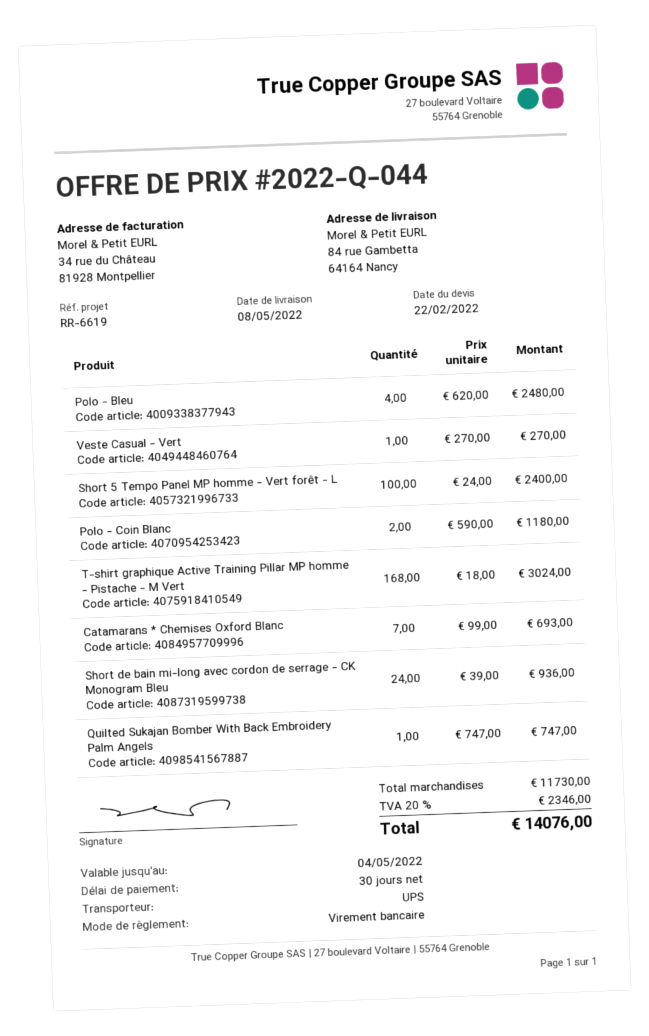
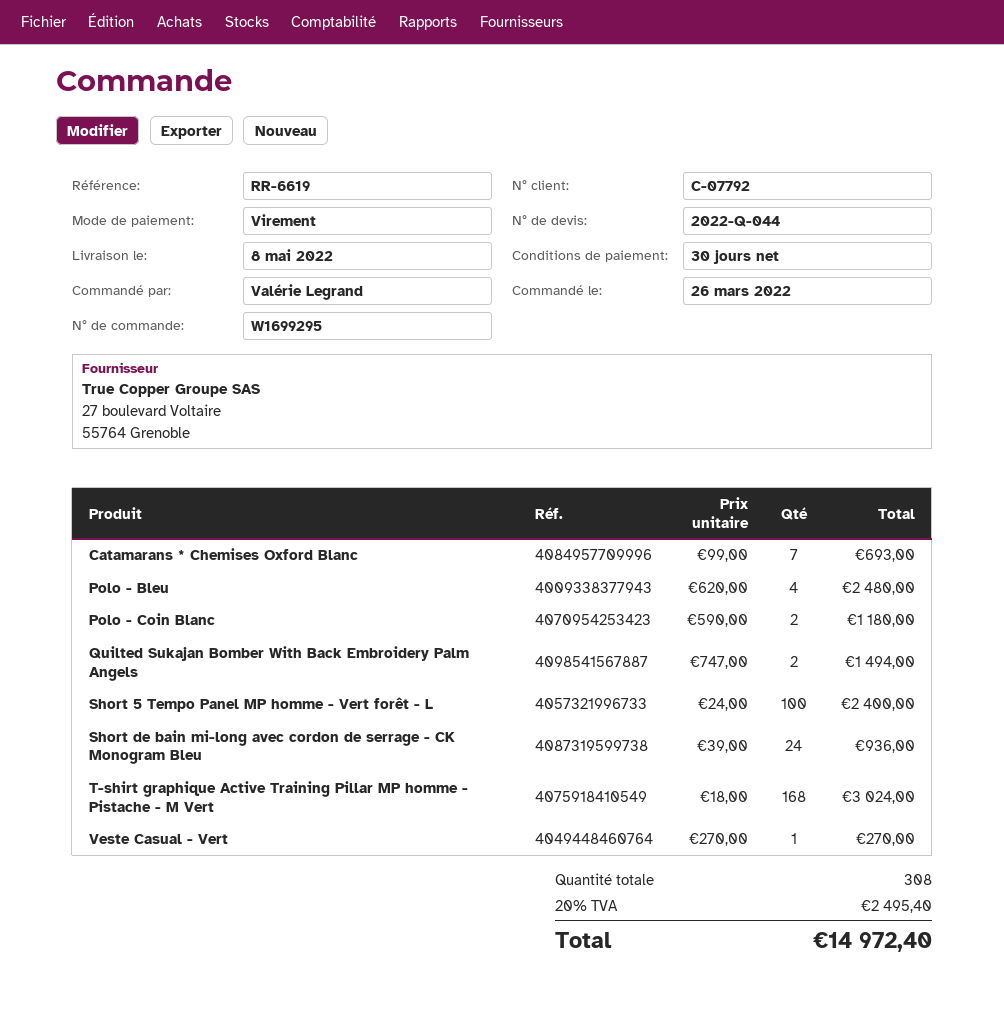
Quilted Sukajan Bomber With Back Embroidery Palm Angels: 1 x 747.00 = 747.00 -> 2 x 747.00 = 1494.00
tax: 20% = 2346.00 -> 20% = 2495.40
total: 14076.00 -> 14972.40

